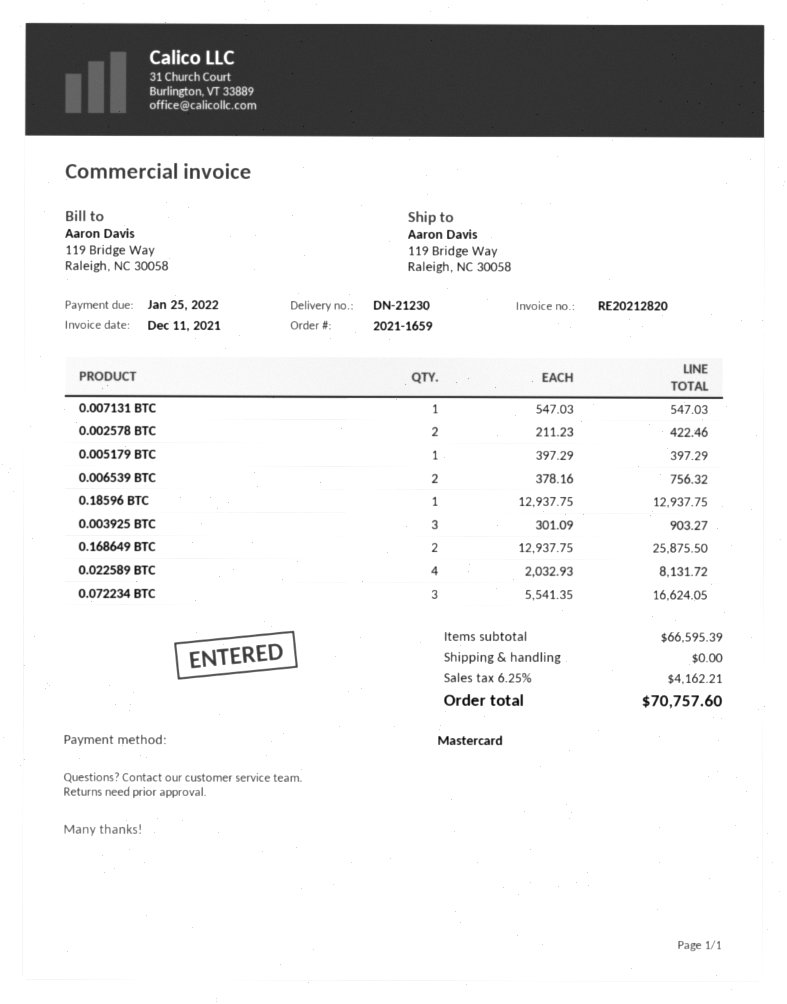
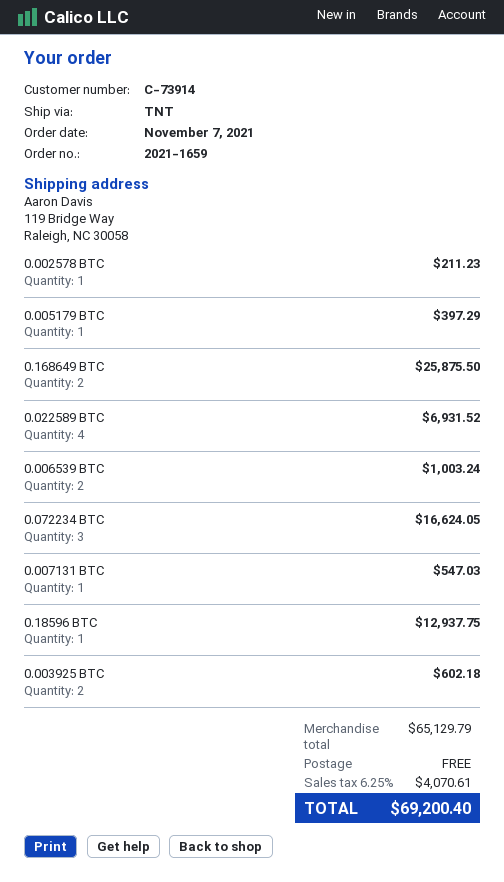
0.002578 BTC: 2 for 422.46 -> 1 for 211.23
0.006539 BTC: 2 for 756.32 -> 2 for 1003.24
0.003925 BTC: 3 for 903.27 -> 2 for 602.18
0.022589 BTC: 4 for 8131.72 -> 4 for 6931.52
subtotal: 66595.39 -> 65129.79
tax: 6.25% = 4162.21 -> 6.25% = 4070.61
total: 70757.60 -> 69200.40

